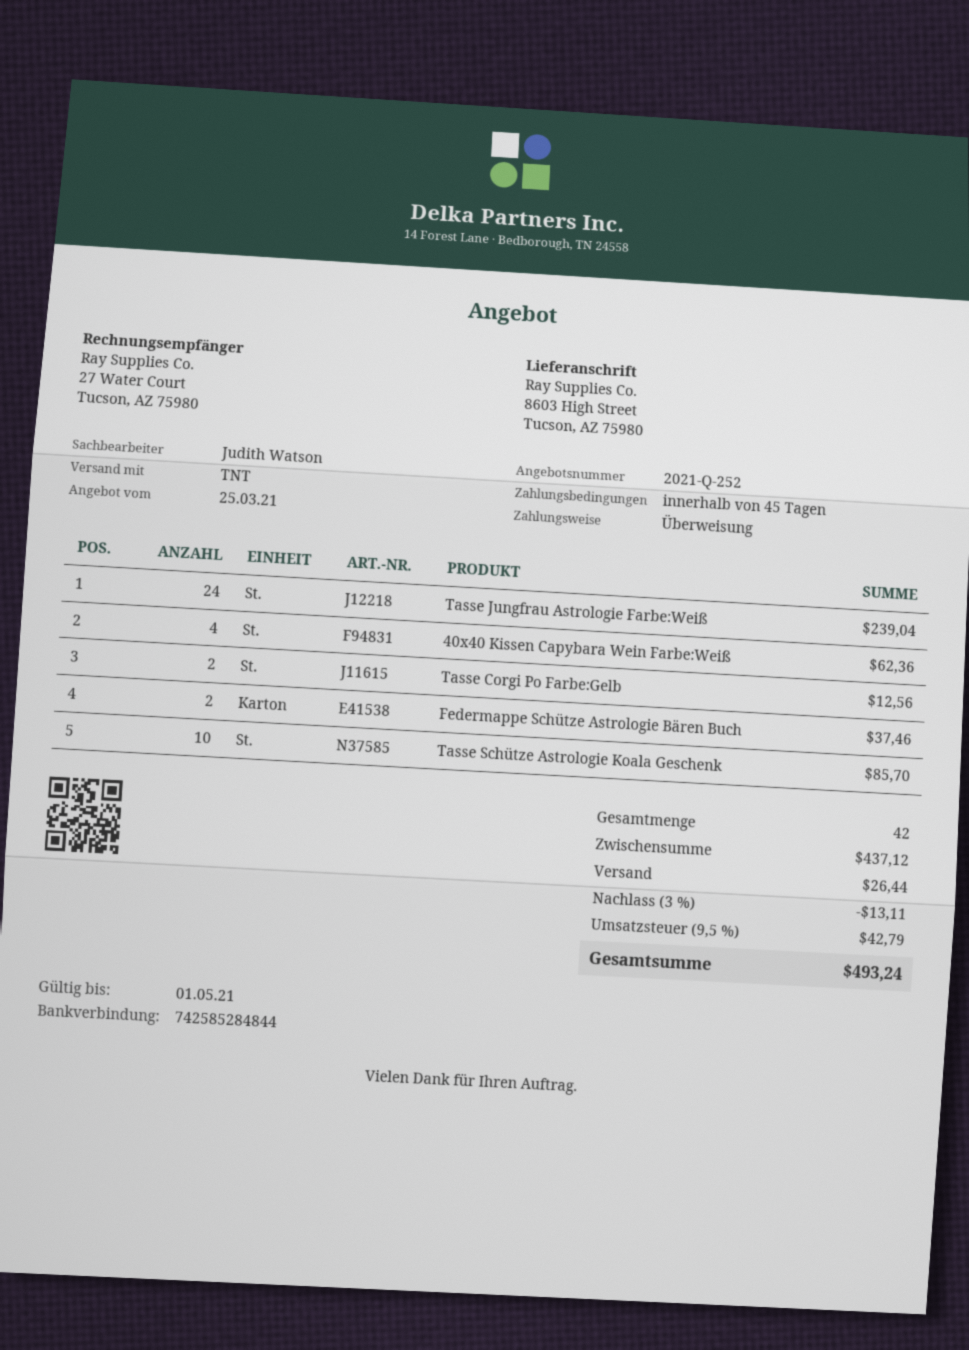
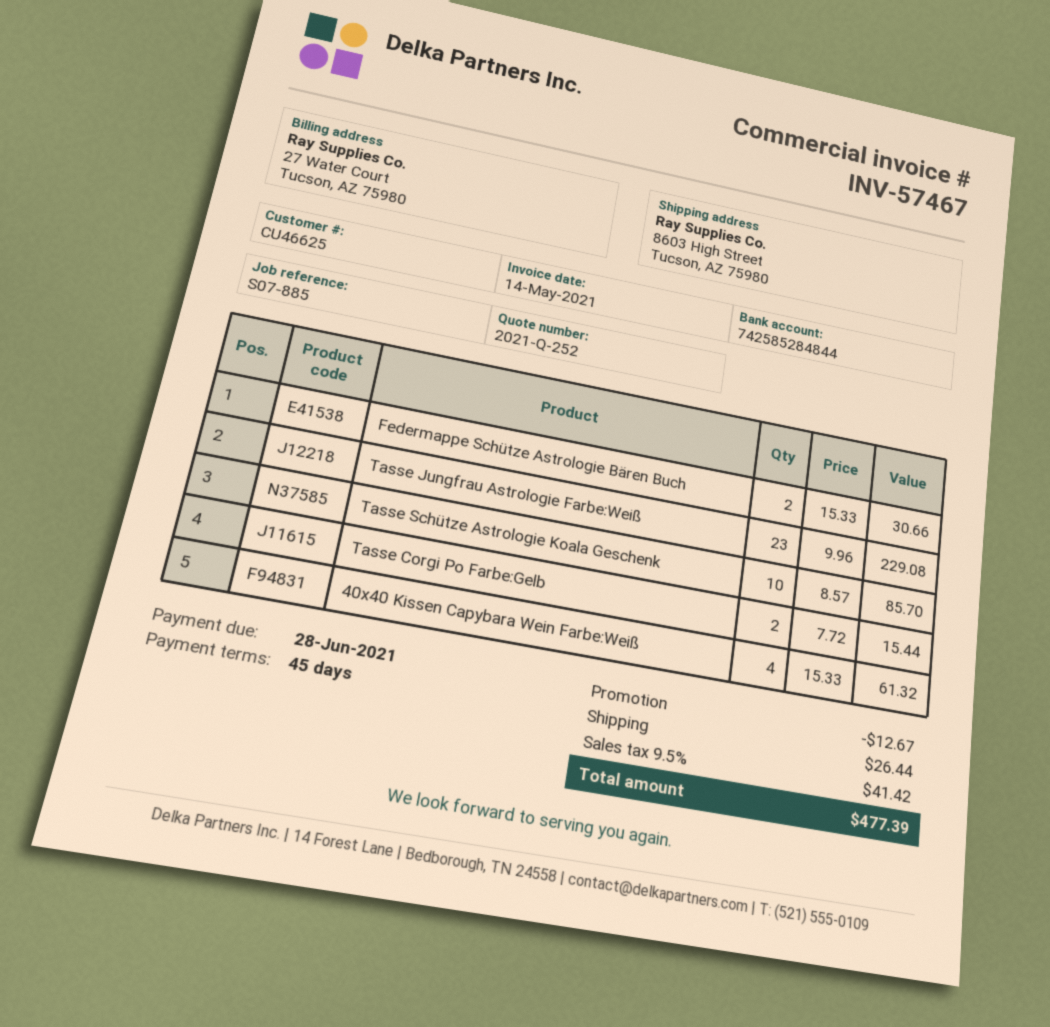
Tasse Jungfrau Astrologie Farbe:Weiß: 24 for 239.04 -> 23 for 229.08
40x40 Kissen Capybara Wein Farbe:Weiß: 4 for 62.36 -> 4 for 61.32
Tasse Corgi Po Farbe:Gelb: 2 for 12.56 -> 2 for 15.44
Federmappe Schütze Astrologie Bären Buch: 2 for 37.46 -> 2 for 30.66
discount: 13.11 -> 12.67
tax: 9.5% = 42.79 -> 9.5% = 41.42
total: 493.24 -> 477.39

